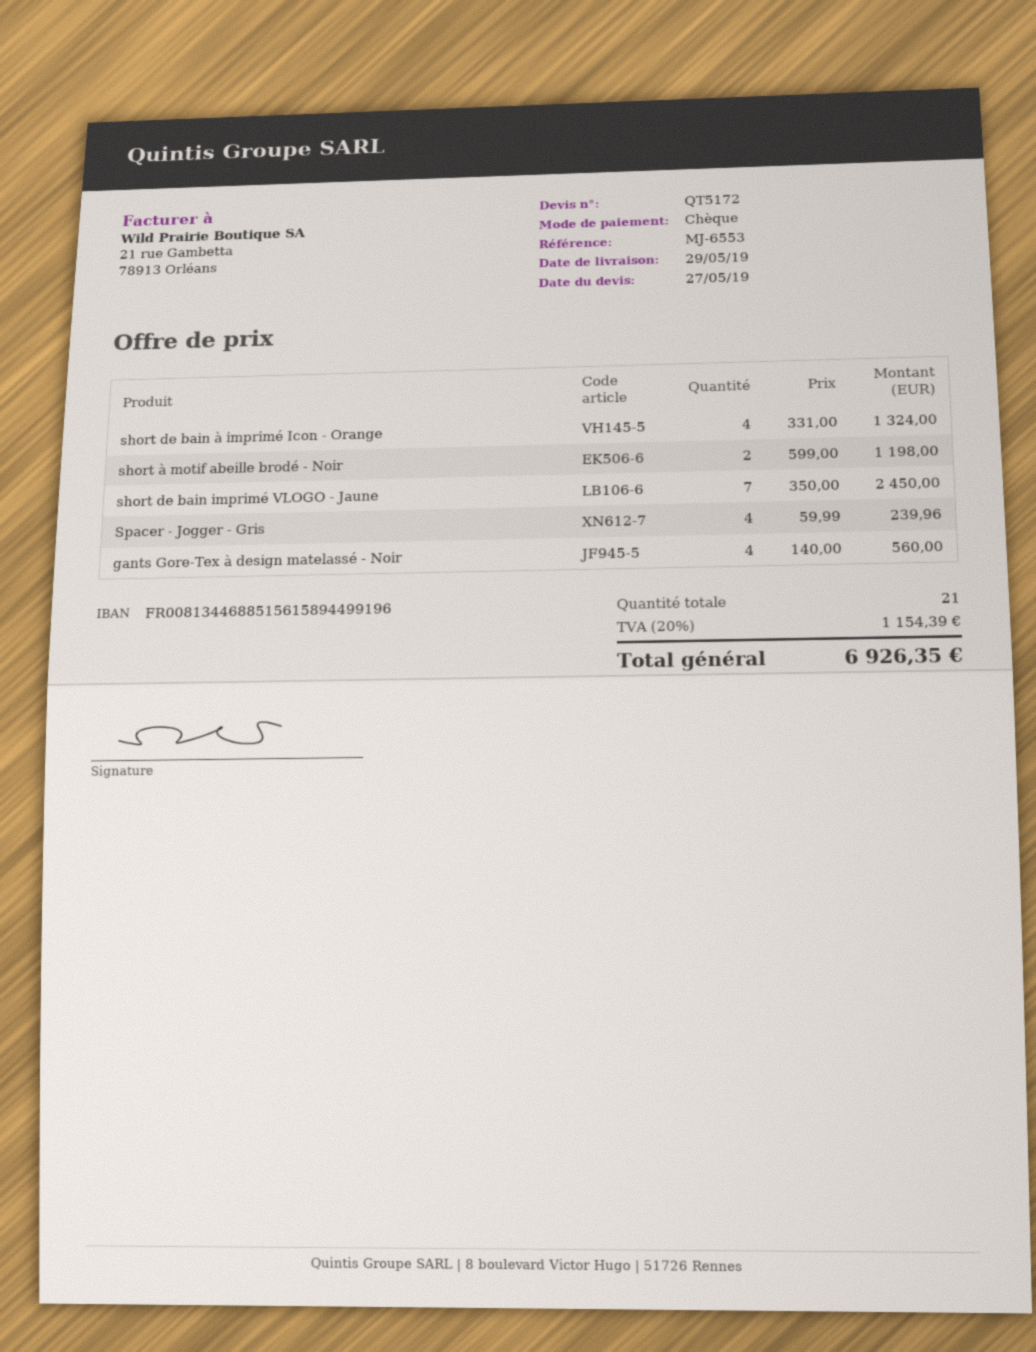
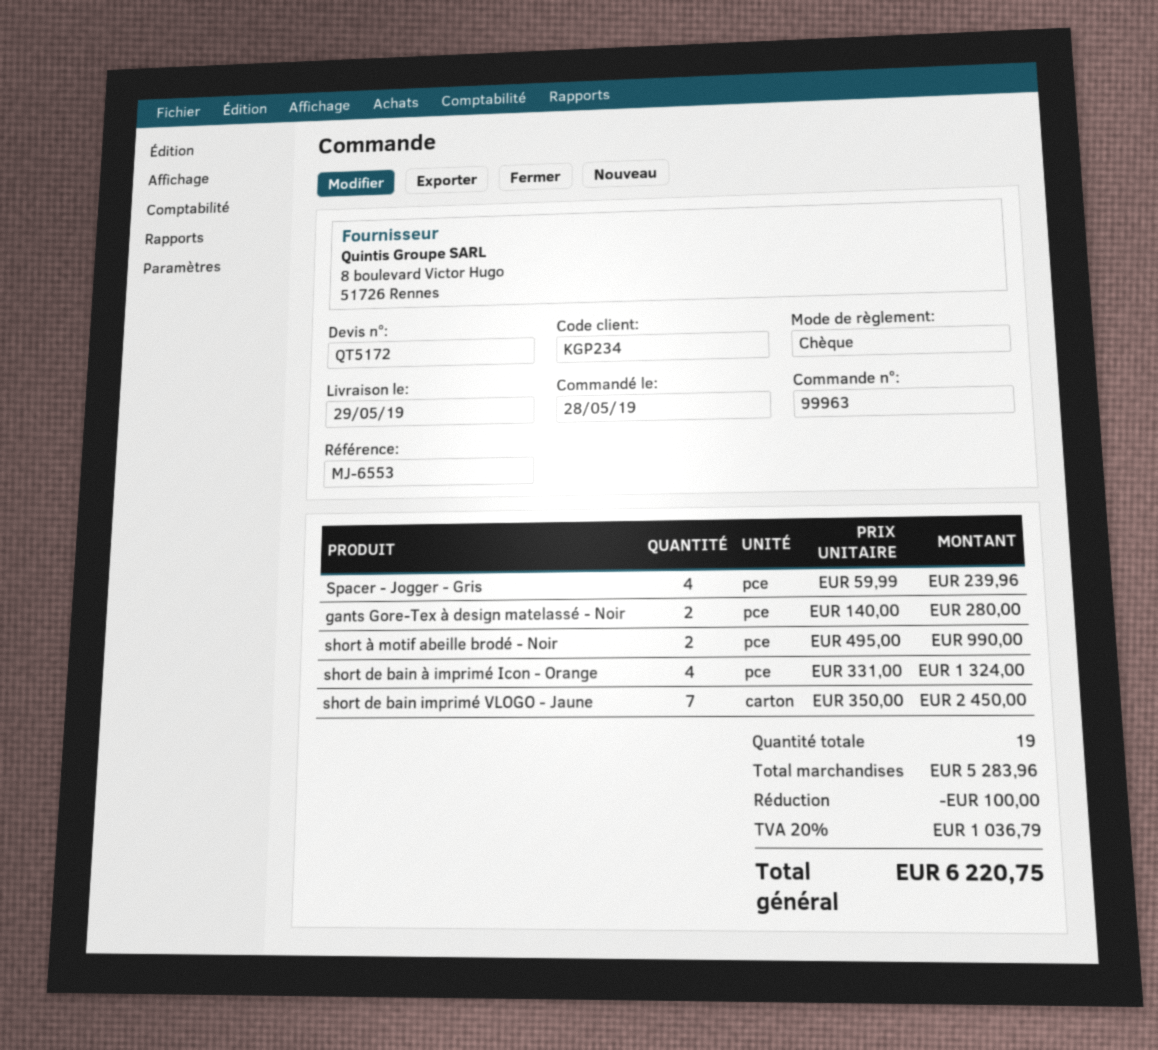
short à motif abeille brodé - Noir: 2 x 599.00 = 1198.00 -> 2 x 495.00 = 990.00
gants Gore-Tex à design matelassé - Noir: 4 x 140.00 = 560.00 -> 2 x 140.00 = 280.00
total quantity: 21 -> 19
discount: none -> 100.00
tax: 20% = 1154.39 -> 20% = 1036.79
total: 6926.35 -> 6220.75

